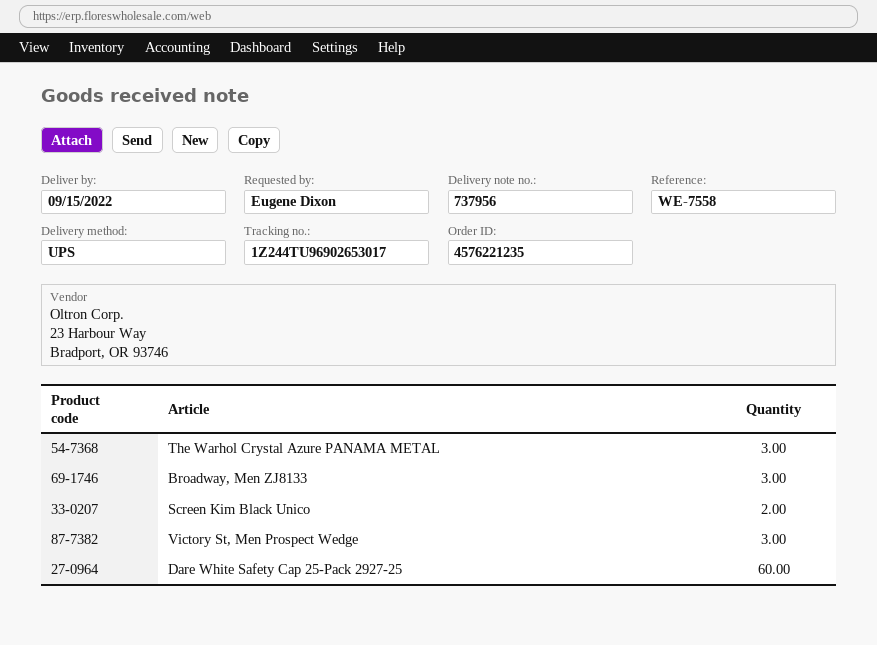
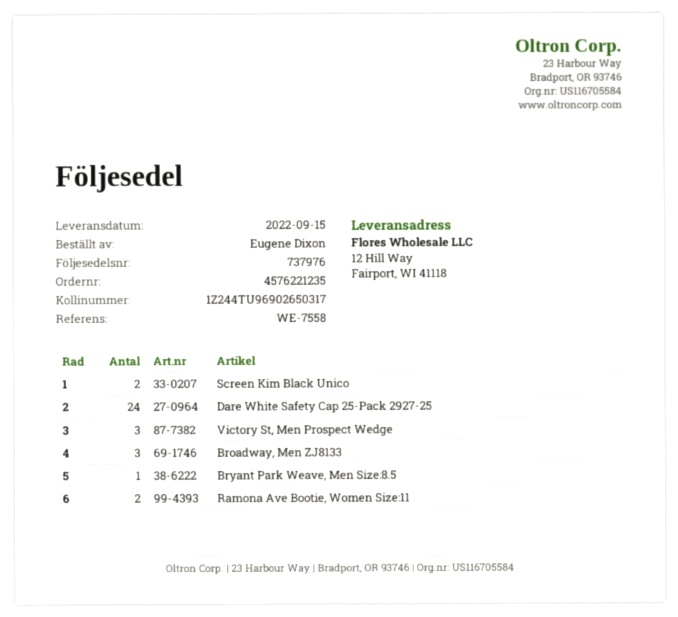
delivery note number: 737956 -> 737976
tracking number: 1Z244TU96902653017 -> 1Z244TU96902650317
The Warhol Crystal Azure PANAMA METAL: 3 -> none
Dare White Safety Cap 25-Pack 2927-25: 60 -> 24
Bryant Park Weave, Men Size:8.5: none -> 1
Ramona Ave Bootie, Women Size:11: none -> 2

